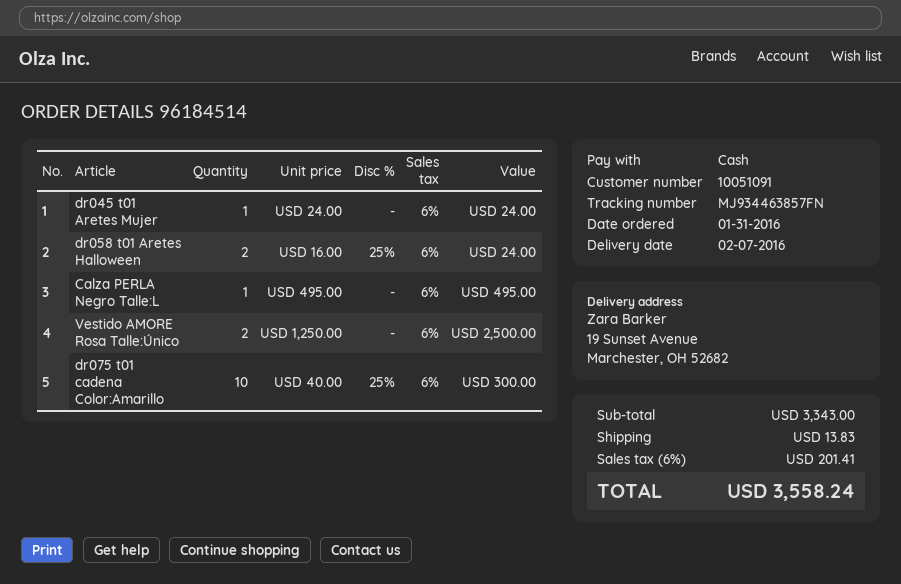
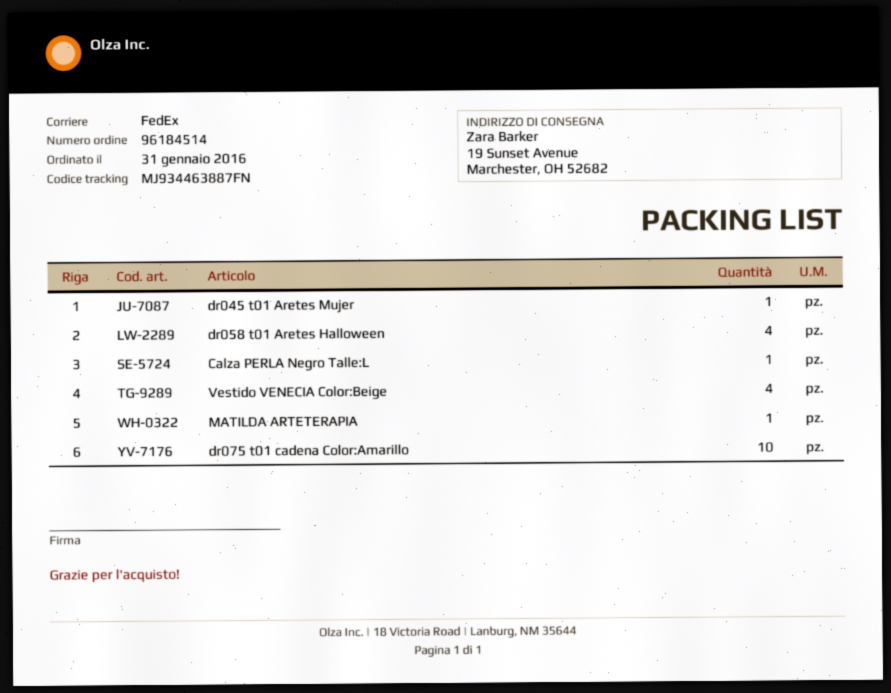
tracking number: MJ934463857FN -> MJ934463887FN
dr058 t01 Aretes Halloween: 2 -> 4
Vestido AMORE Rosa Talle:Único: 2 -> none
Vestido VENECIA Color:Beige: none -> 4
MATILDA ARTETERAPIA: none -> 1

